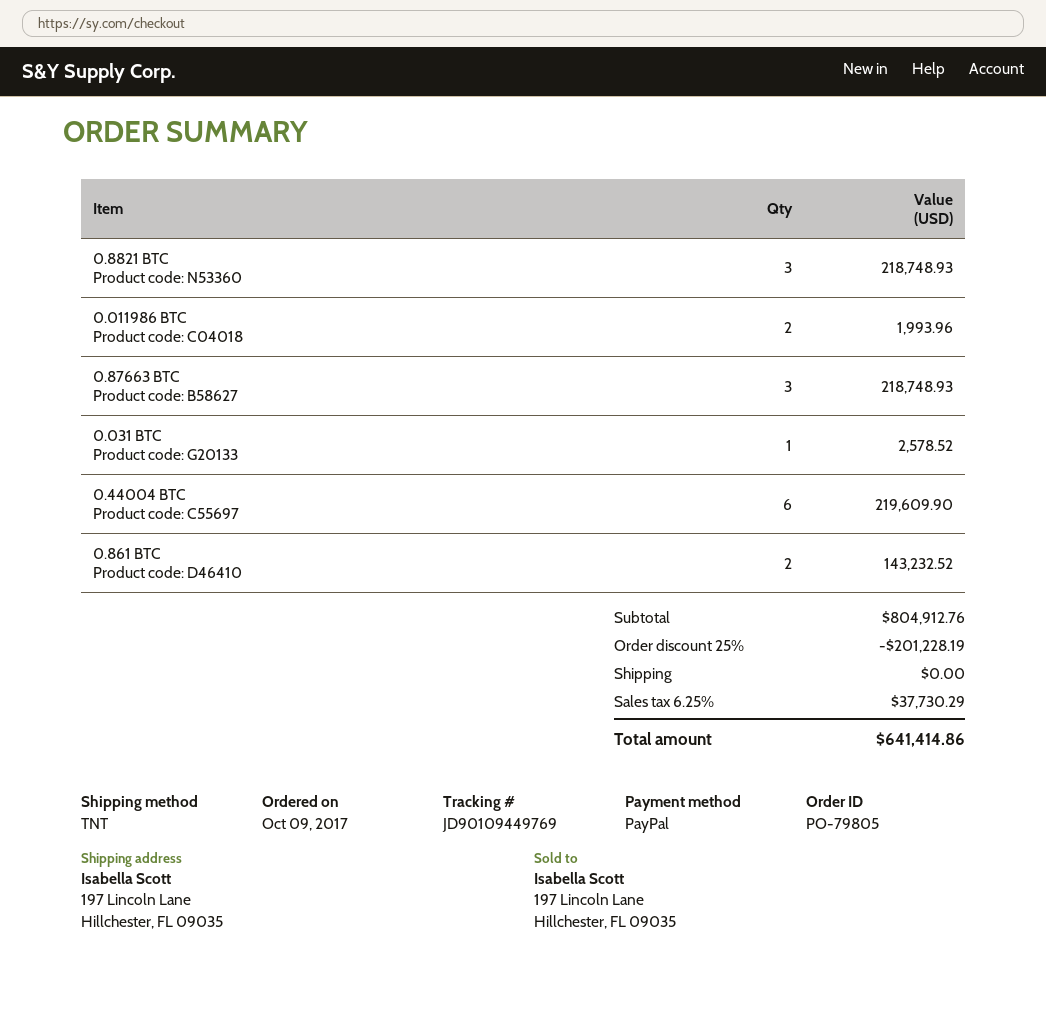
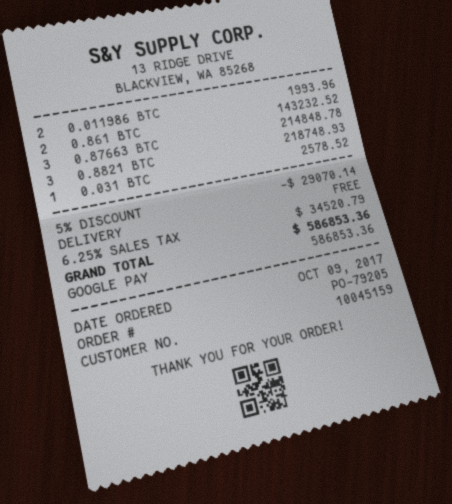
order number: PO-79805 -> PO-79205
payment method: PayPal -> Google Pay
0.87663 BTC: 3 for 218748.93 -> 3 for 214848.78
0.44004 BTC: 6 for 219609.90 -> none
discount: 25% = 201228.19 -> 5% = 29070.14
tax: 6.25% = 37730.29 -> 6.25% = 34520.79
total: 641414.86 -> 586853.36

